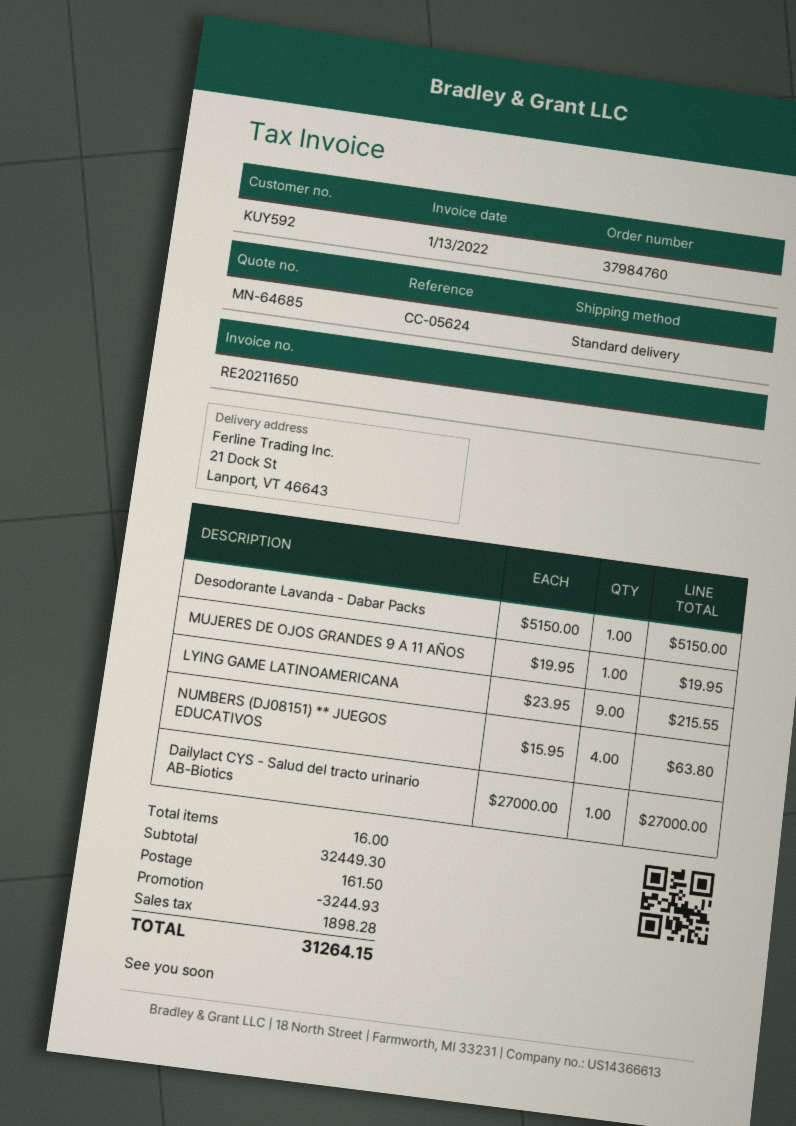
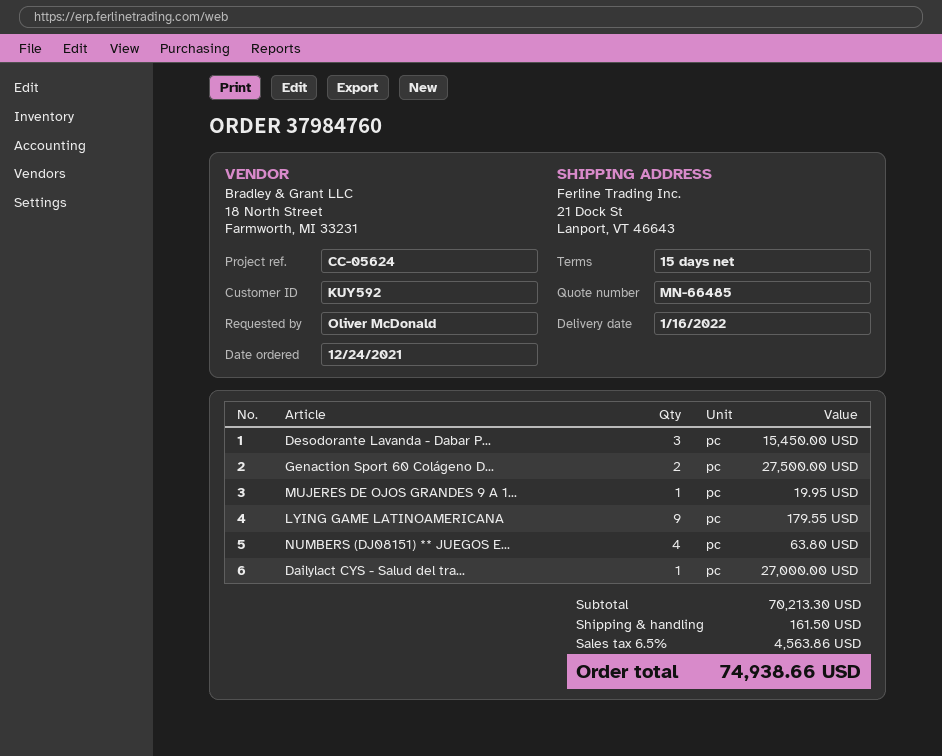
quote number: MN-64685 -> MN-66485
Desodorante Lavanda - Dabar Packs: 1 for 5150.00 -> 3 for 15450.00
LYING GAME LATINOAMERICANA: 9 for 215.55 -> 9 for 179.55
Genaction Sport 60 Colágeno D...: none -> 2 for 27500.00
subtotal: 32449.30 -> 70213.30
discount: 3244.93 -> none
tax: 1898.28 -> 4563.86
total: 31264.15 -> 74938.66

